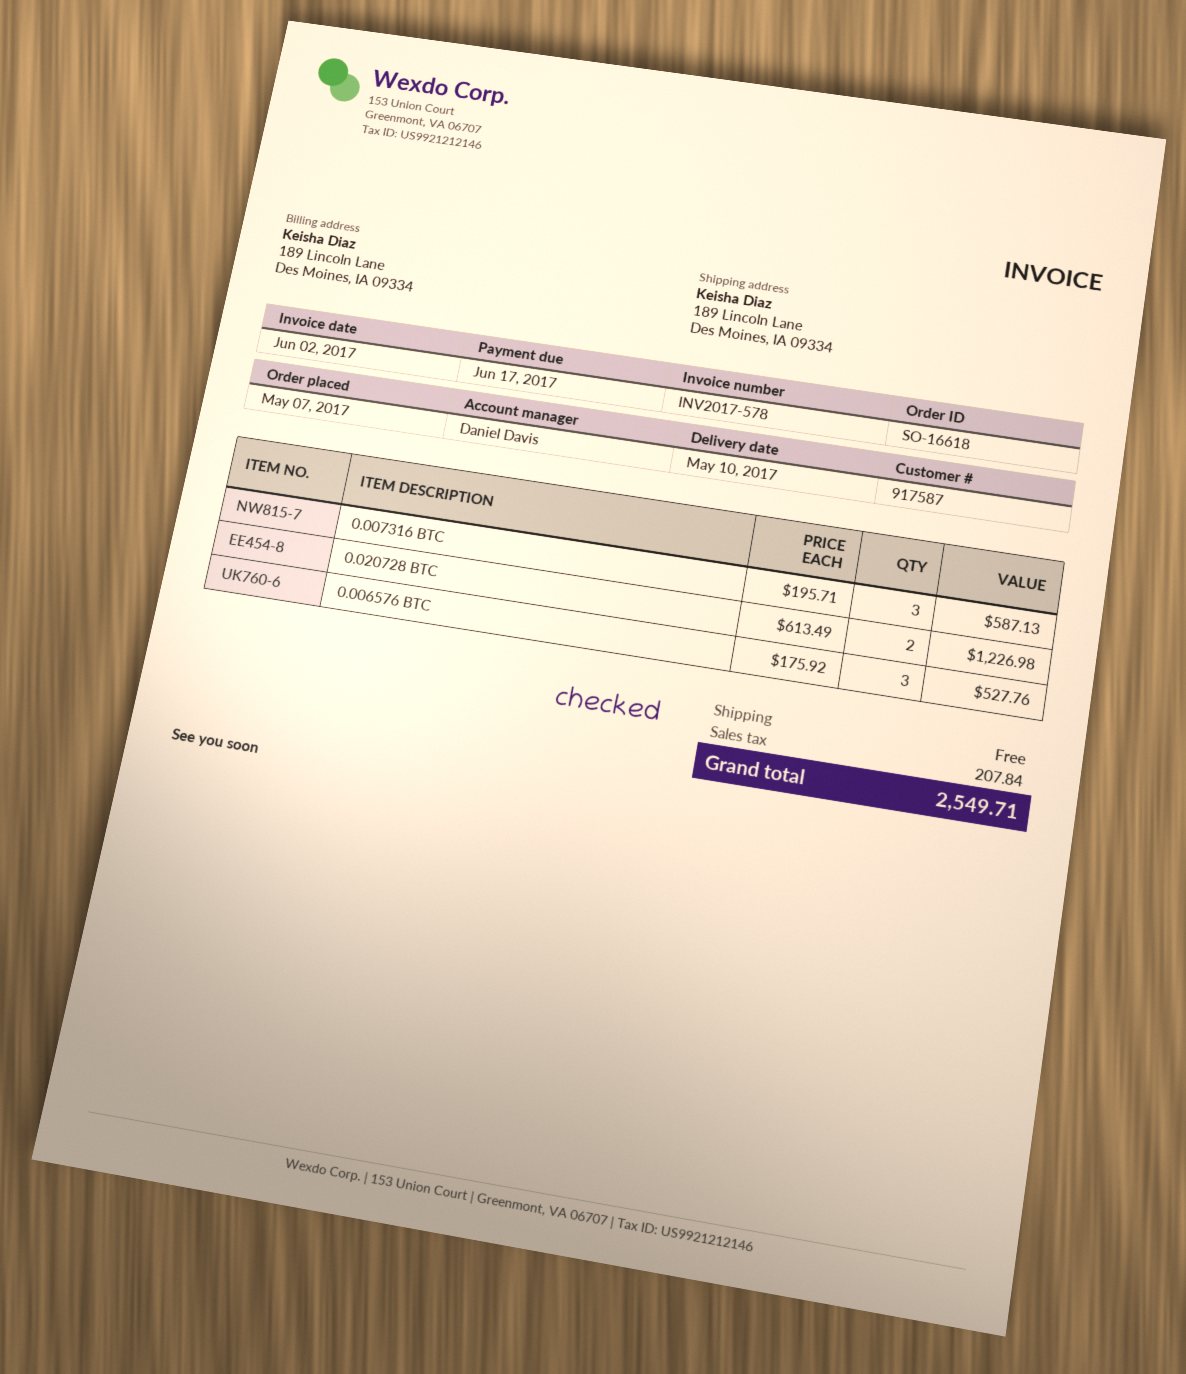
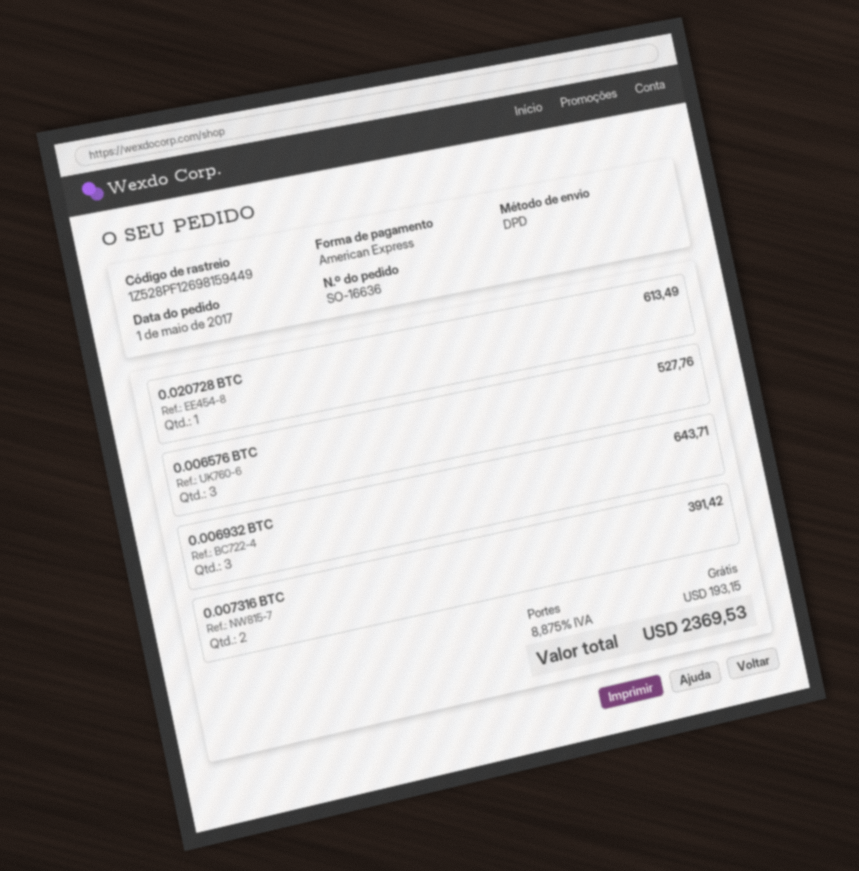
order number: SO-16618 -> SO-16636
order date: 2017-05-07 -> 2017-05-01
0.007316 BTC: 3 for 587.13 -> 2 for 391.42
0.020728 BTC: 2 for 1226.98 -> 1 for 613.49
0.006932 BTC: none -> 3 for 643.71
tax: 207.84 -> 193.15
total: 2549.71 -> 2369.53

